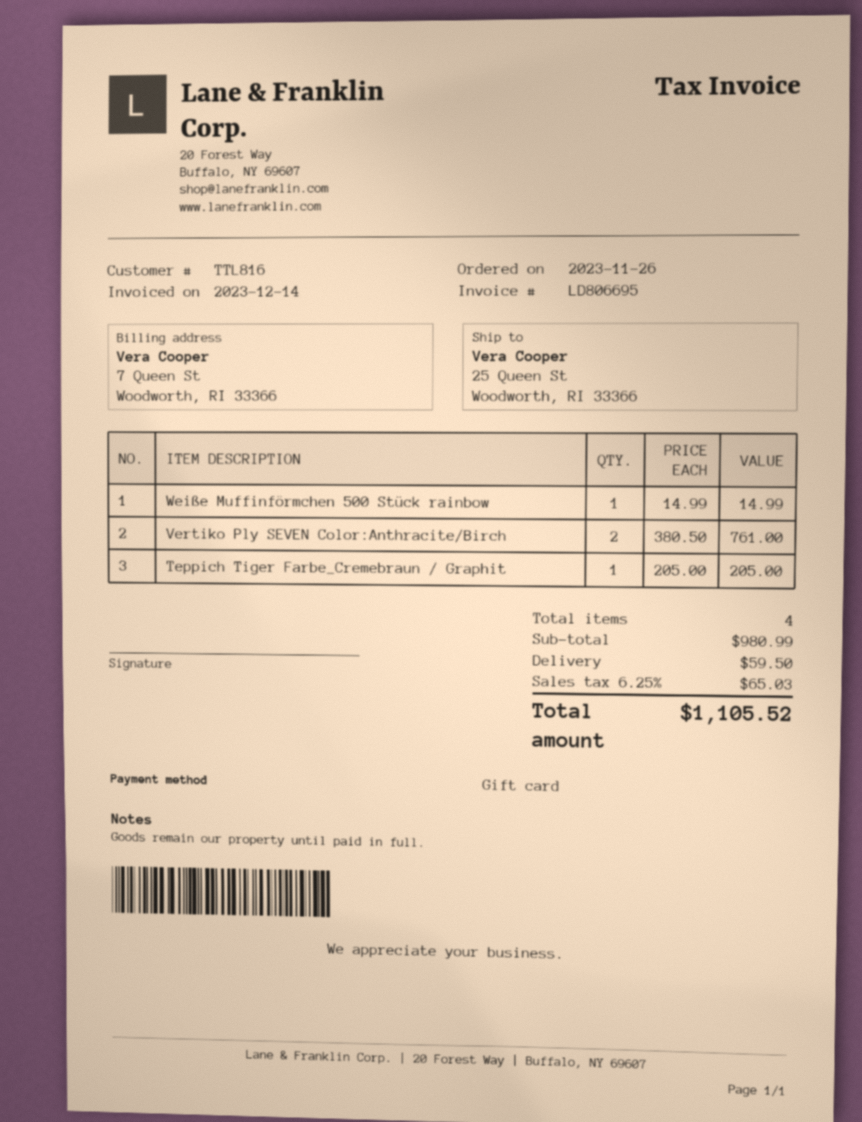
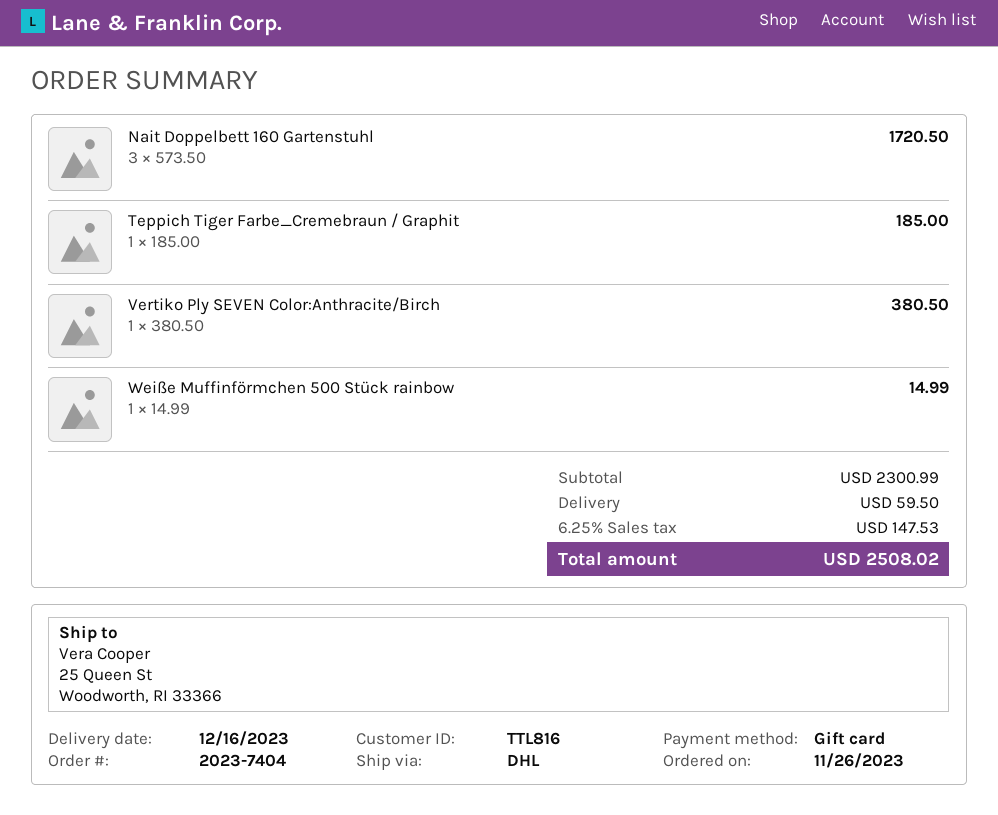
Vertiko Ply SEVEN Color:Anthracite/Birch: 2 x 380.50 = 761.00 -> 1 x 380.50 = 380.50
Teppich Tiger Farbe_Cremebraun / Graphit: 1 x 205.00 = 205.00 -> 1 x 185.00 = 185.00
Nait Doppelbett 160 Gartenstuhl: none -> 3 x 573.50 = 1720.50
subtotal: 980.99 -> 2300.99
tax: 6.25% = 65.03 -> 6.25% = 147.53
total: 1105.52 -> 2508.02

